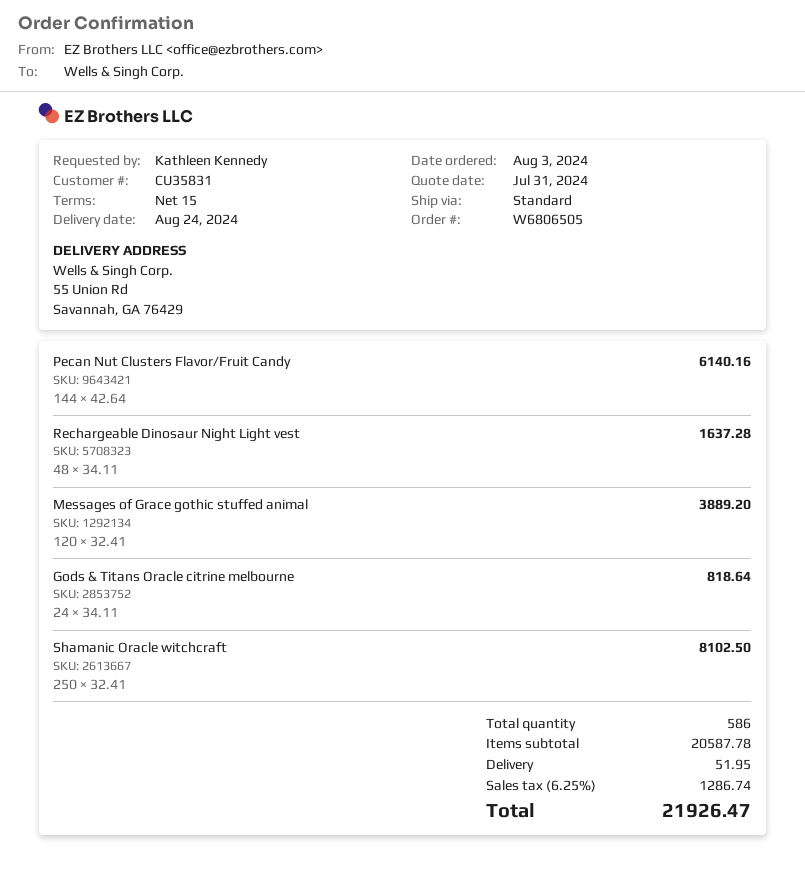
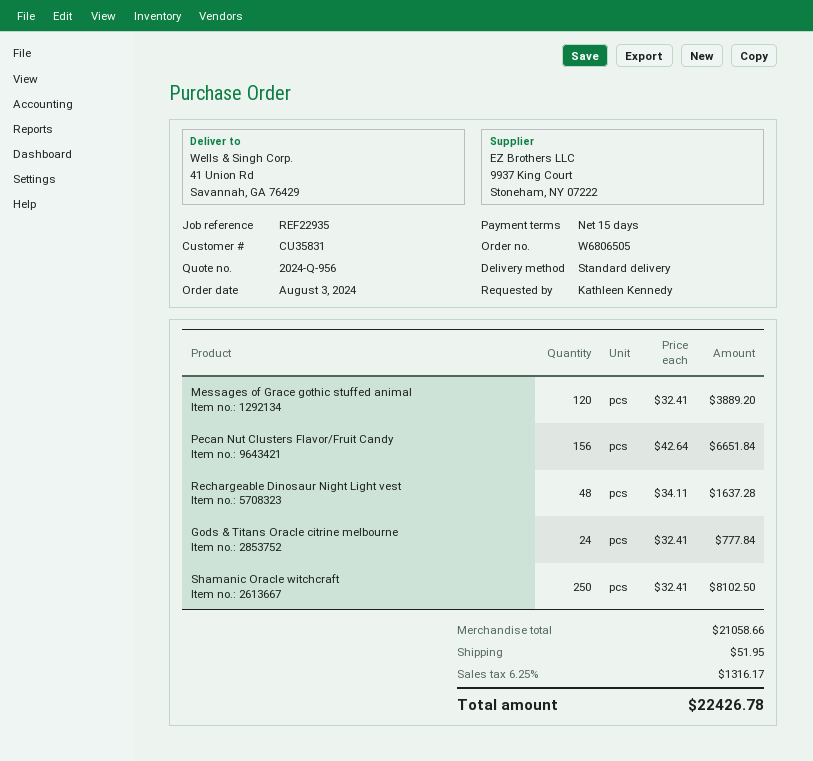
ship to: 55 Union Rd, Savannah, GA 76429 -> 41 Union Rd, Savannah, GA 76429
Pecan Nut Clusters Flavor/Fruit Candy: 144 x 42.64 = 6140.16 -> 156 x 42.64 = 6651.84
Gods & Titans Oracle citrine melbourne: 24 x 34.11 = 818.64 -> 24 x 32.41 = 777.84
subtotal: 20587.78 -> 21058.66
tax: 6.25% = 1286.74 -> 6.25% = 1316.17
total: 21926.47 -> 22426.78

